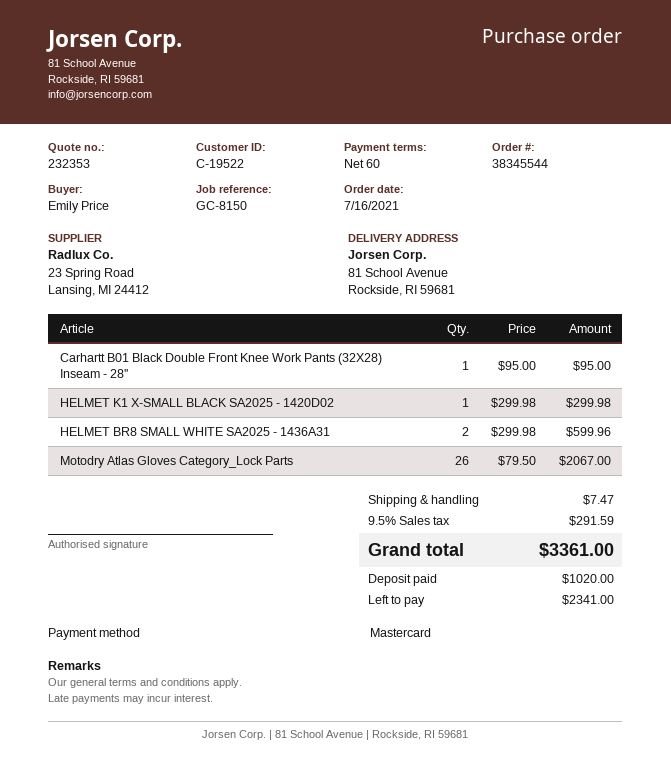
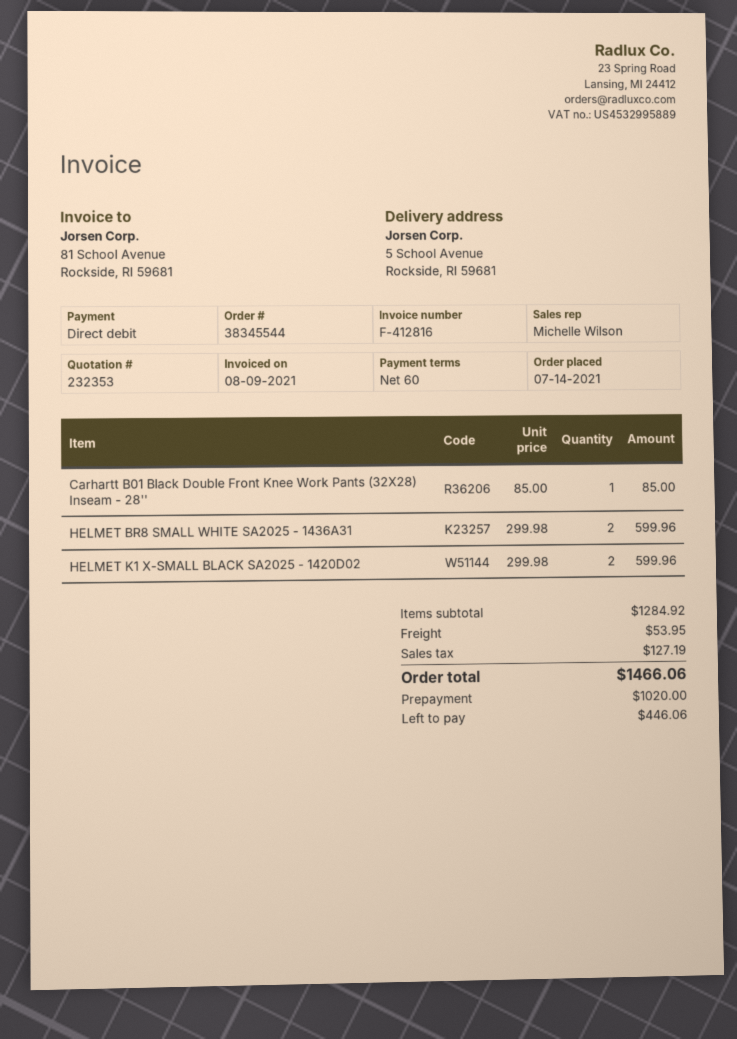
order date: 2021-07-16 -> 2021-07-14
payment method: Mastercard -> direct debit
ship to: 81 School Avenue, Rockside, RI 59681 -> 5 School Avenue, Rockside, RI 59681
Carhartt B01 Black Double Front Knee Work Pants (32X28) Inseam - 28'': 1 x 95.00 = 95.00 -> 1 x 85.00 = 85.00
HELMET K1 X-SMALL BLACK SA2025 - 1420D02: 1 x 299.98 = 299.98 -> 2 x 299.98 = 599.96
Motodry Atlas Gloves Category_Lock Parts: 26 x 79.50 = 2067.00 -> none
shipping: 7.47 -> 53.95
tax: 291.59 -> 127.19
total: 3361.00 -> 1466.06
balance: 2341.00 -> 446.06

